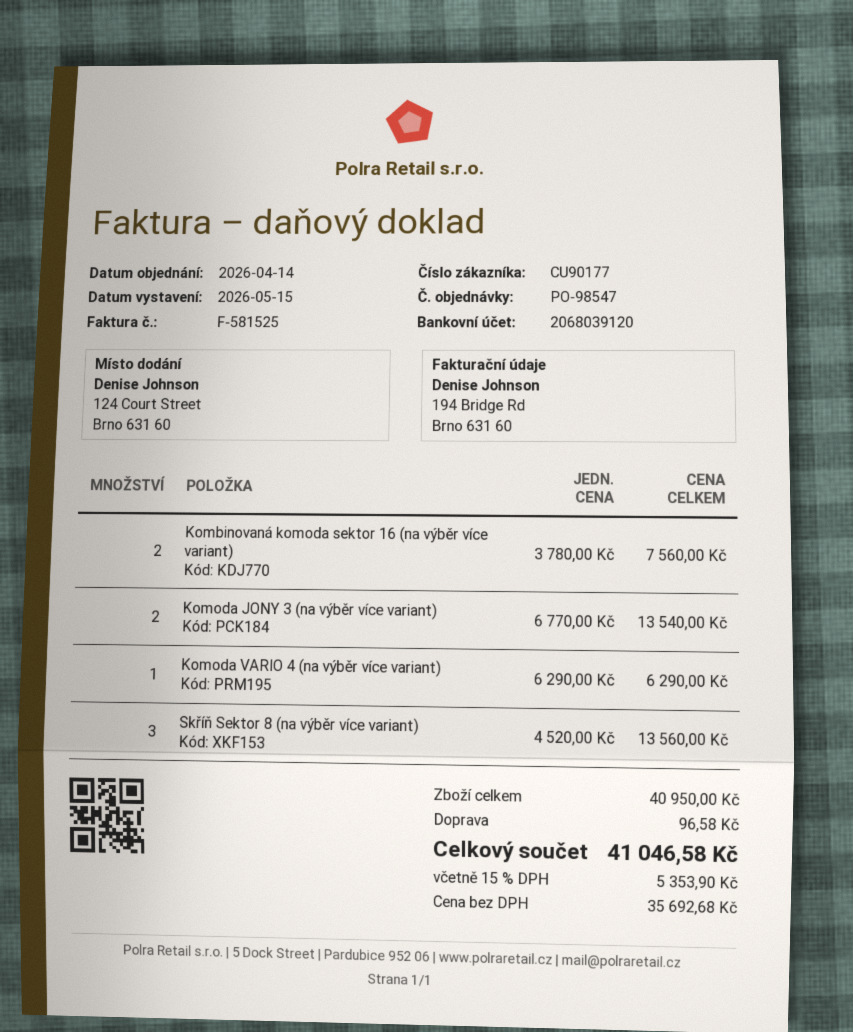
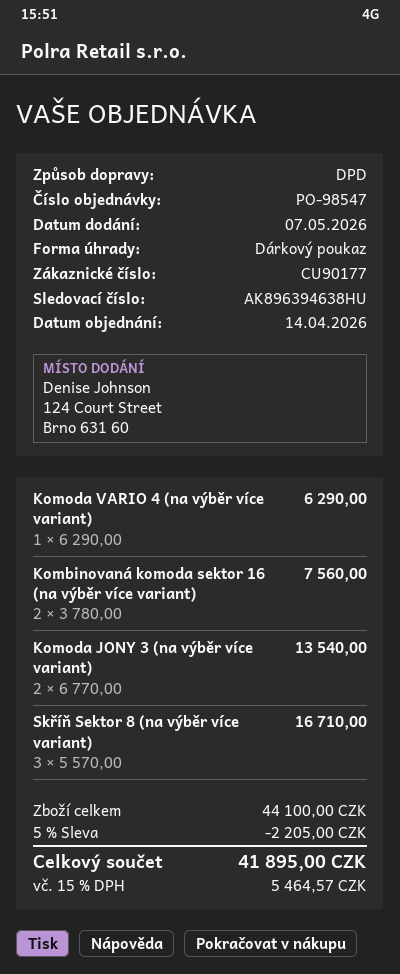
Skříň Sektor 8 (na výběr více variant): 3 x 4520.00 = 13560.00 -> 3 x 5570.00 = 16710.00
subtotal: 40950.00 -> 44100.00
discount: none -> 5% = 2205.00
shipping: 96.58 -> none
tax: 15% = 5353.90 -> 15% = 5464.57
total: 41046.58 -> 41895.00

